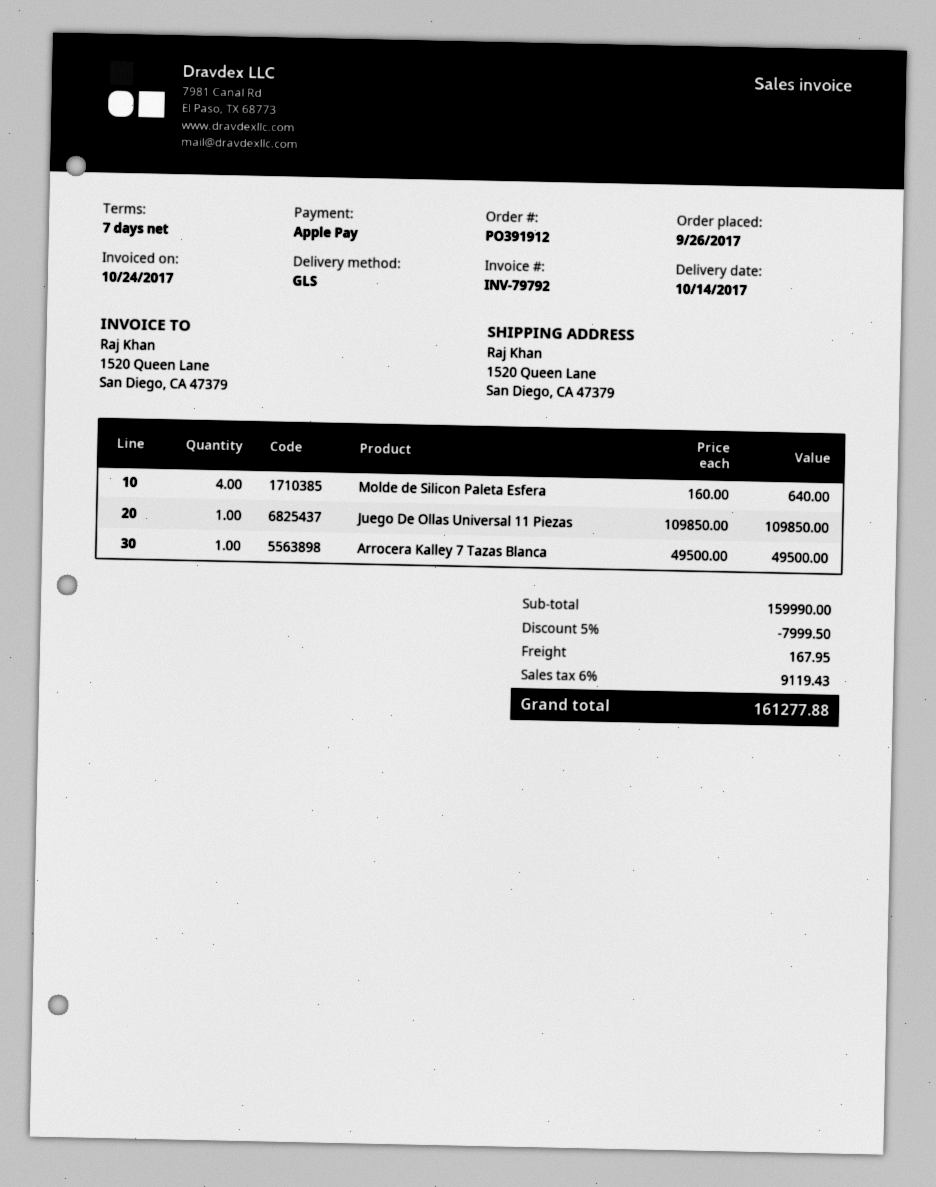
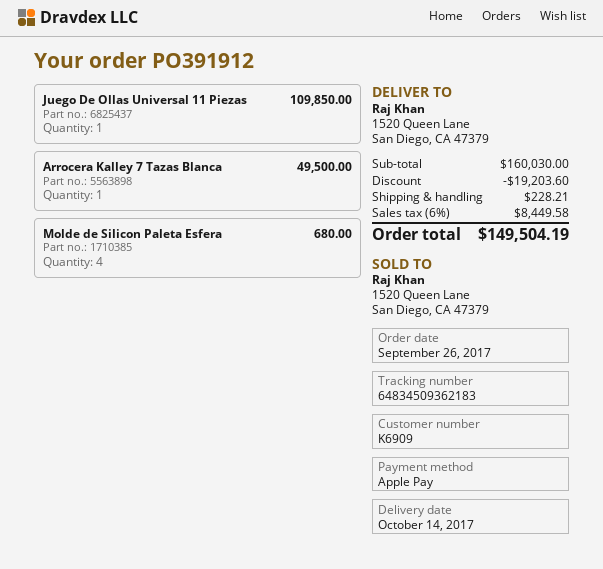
Molde de Silicon Paleta Esfera: 4 for 640.00 -> 4 for 680.00
subtotal: 159990.00 -> 160030.00
discount: 7999.50 -> 19203.60
shipping: 167.95 -> 228.21
tax: 6% = 9119.43 -> 6% = 8449.58
total: 161277.88 -> 149504.19

